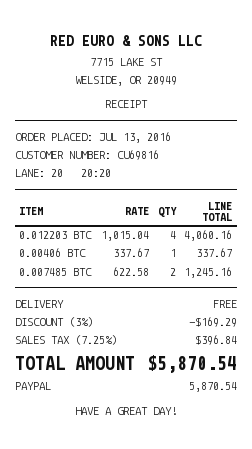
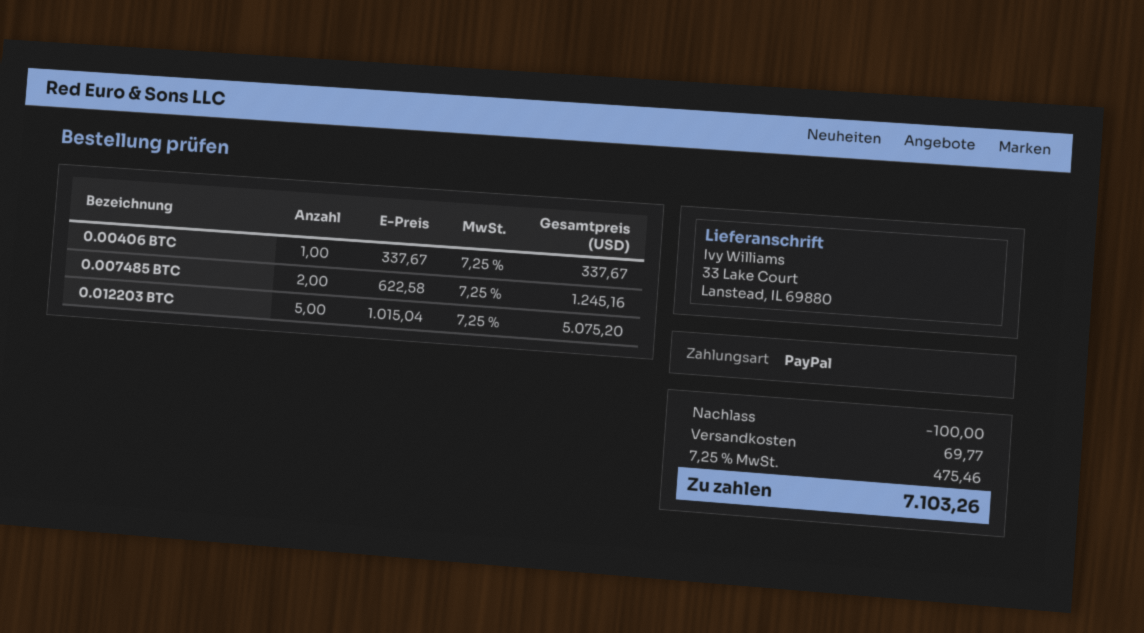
0.012203 BTC: 4 x 1015.04 = 4060.16 -> 5 x 1015.04 = 5075.20
discount: 169.29 -> 100.00
shipping: 0.00 -> 69.77
tax: 7.25% = 396.84 -> 7.25% = 475.46
total: 5870.54 -> 7103.26

